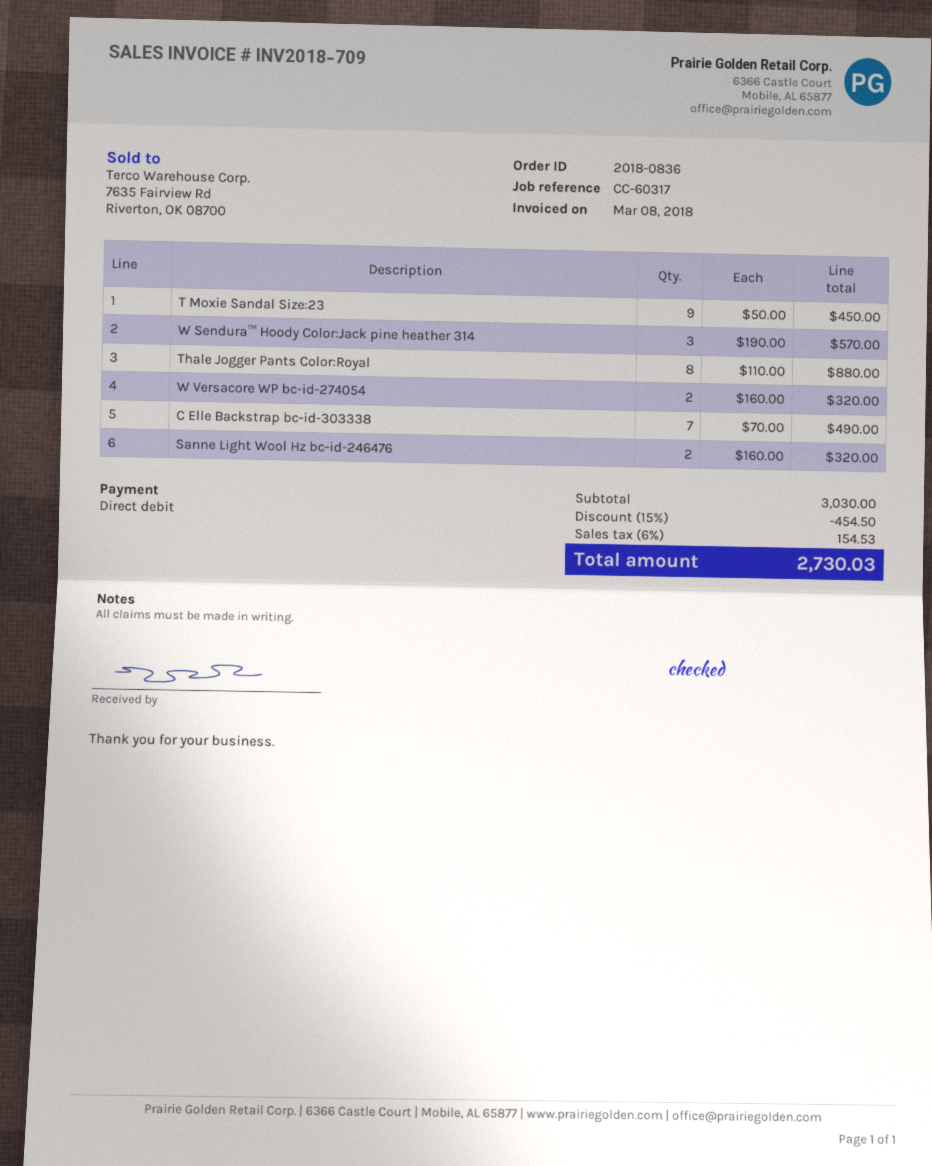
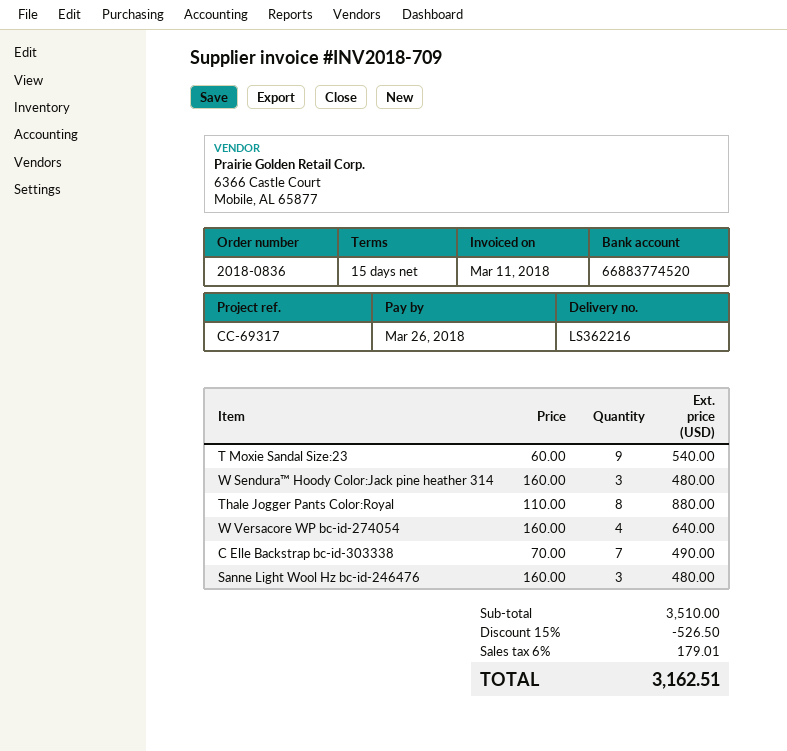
invoice date: 2018-03-08 -> 2018-03-11
reference: CC-60317 -> CC-69317
T Moxie Sandal Size:23: 9 x 50.00 = 450.00 -> 9 x 60.00 = 540.00
W Sendura™ Hoody Color:Jack pine heather 314: 3 x 190.00 = 570.00 -> 3 x 160.00 = 480.00
W Versacore WP bc-id-274054: 2 x 160.00 = 320.00 -> 4 x 160.00 = 640.00
Sanne Light Wool Hz bc-id-246476: 2 x 160.00 = 320.00 -> 3 x 160.00 = 480.00
subtotal: 3030.00 -> 3510.00
discount: 15% = 454.50 -> 15% = 526.50
tax: 6% = 154.53 -> 6% = 179.01
total: 2730.03 -> 3162.51

